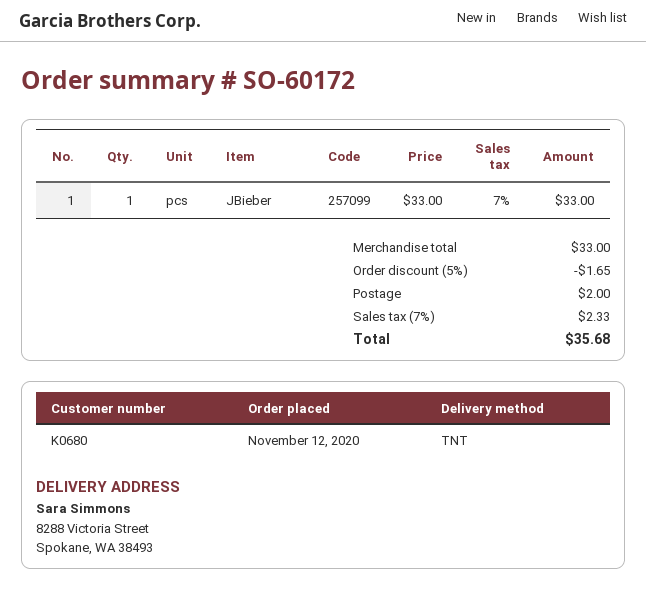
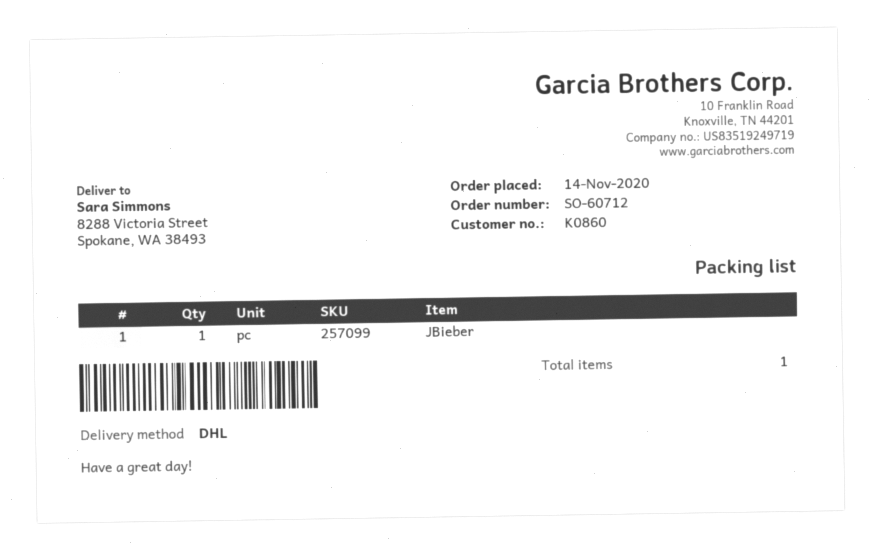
order number: SO-60172 -> SO-60712
order date: 2020-11-12 -> 2020-11-14
customer number: K0680 -> K0860
shipping method: TNT -> DHL

